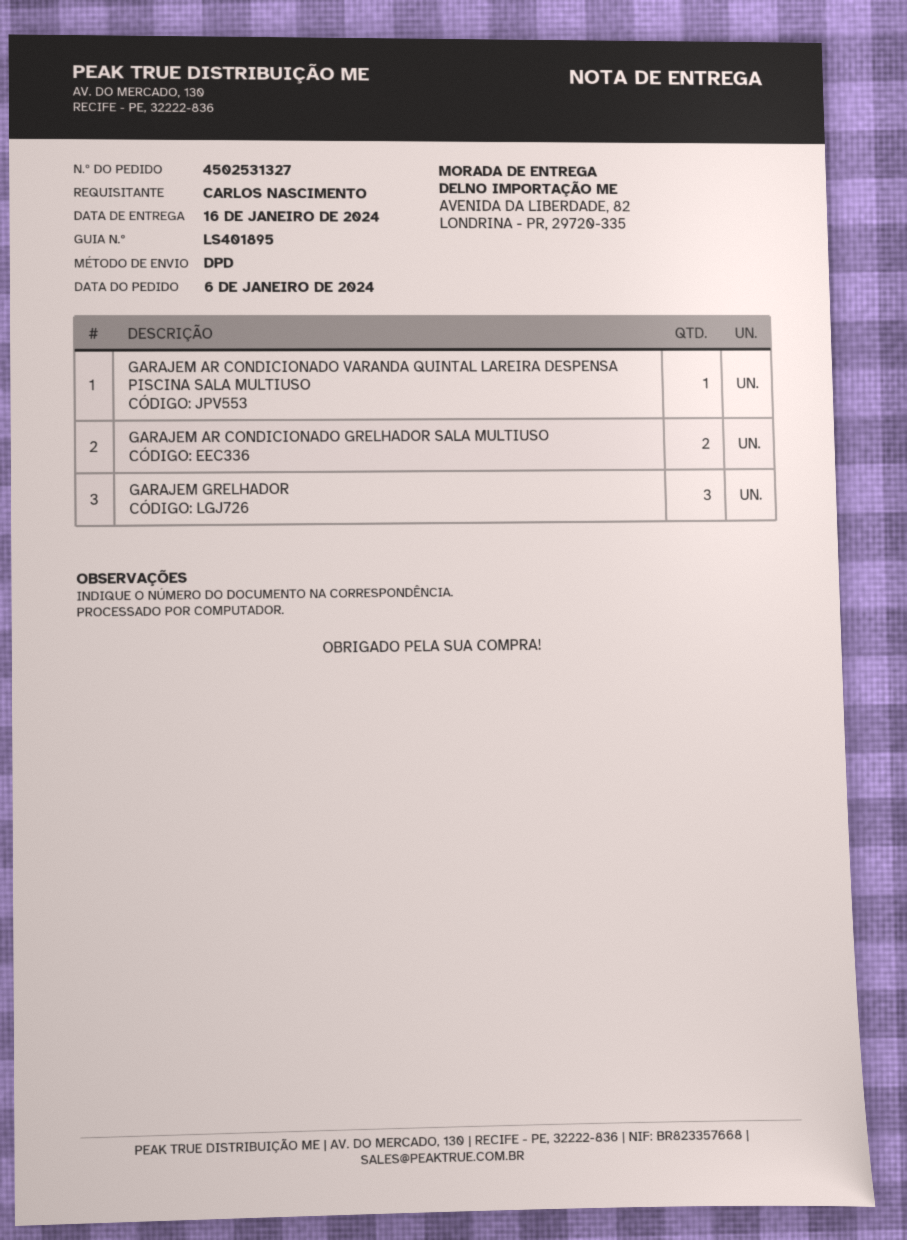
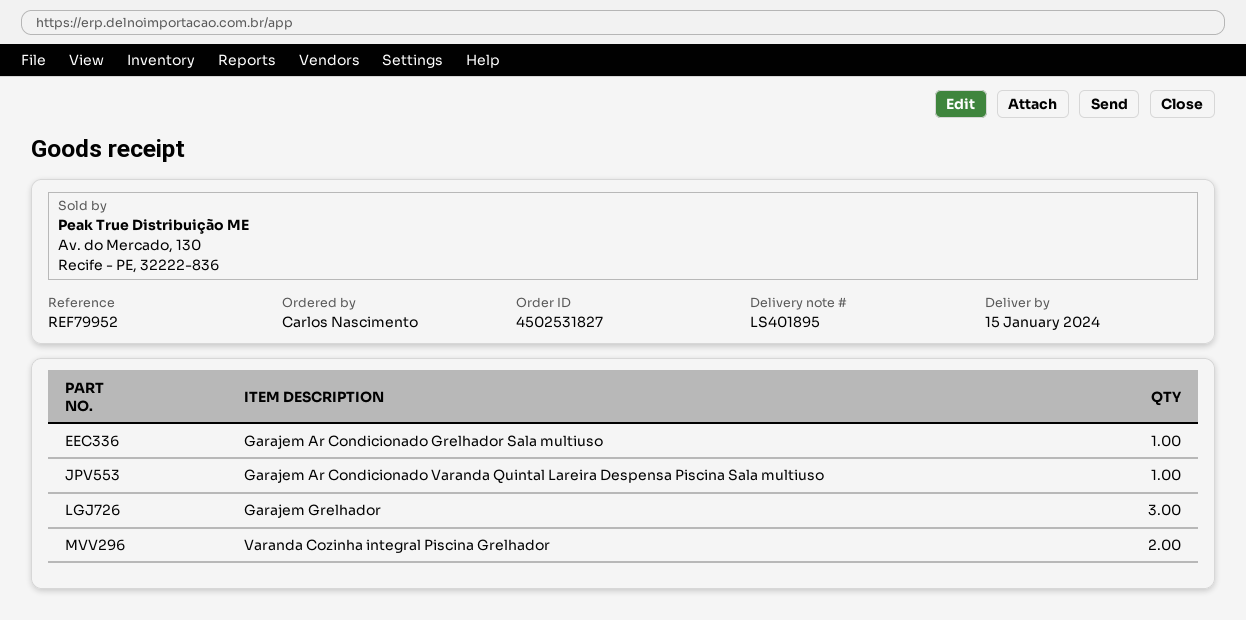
order number: 4502531327 -> 4502531827
delivery date: 2024-01-16 -> 2024-01-15
GARAJEM AR CONDICIONADO GRELHADOR SALA MULTIUSO: 2 -> 1
Varanda Cozinha integral Piscina Grelhador: none -> 2

